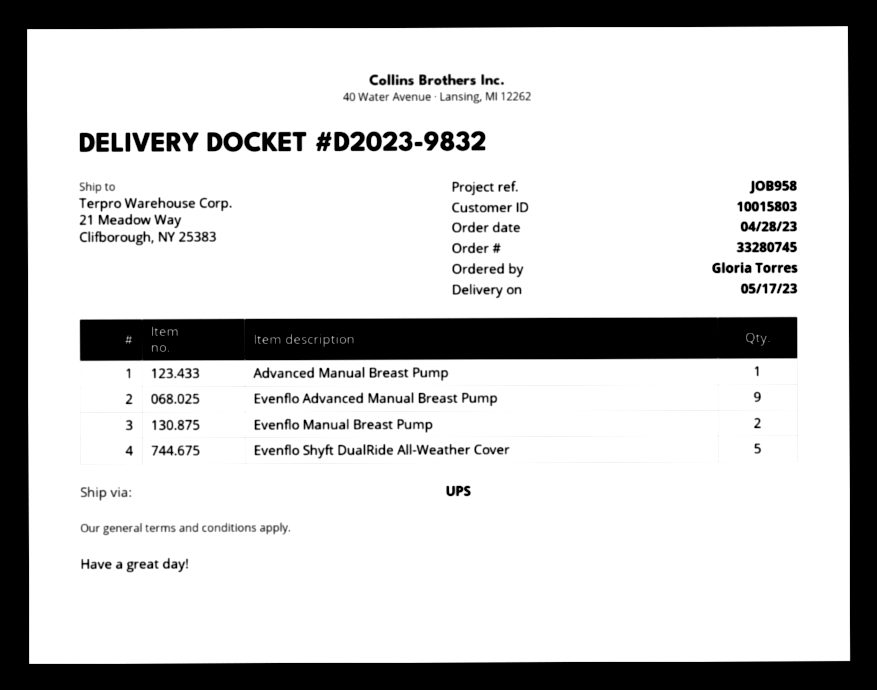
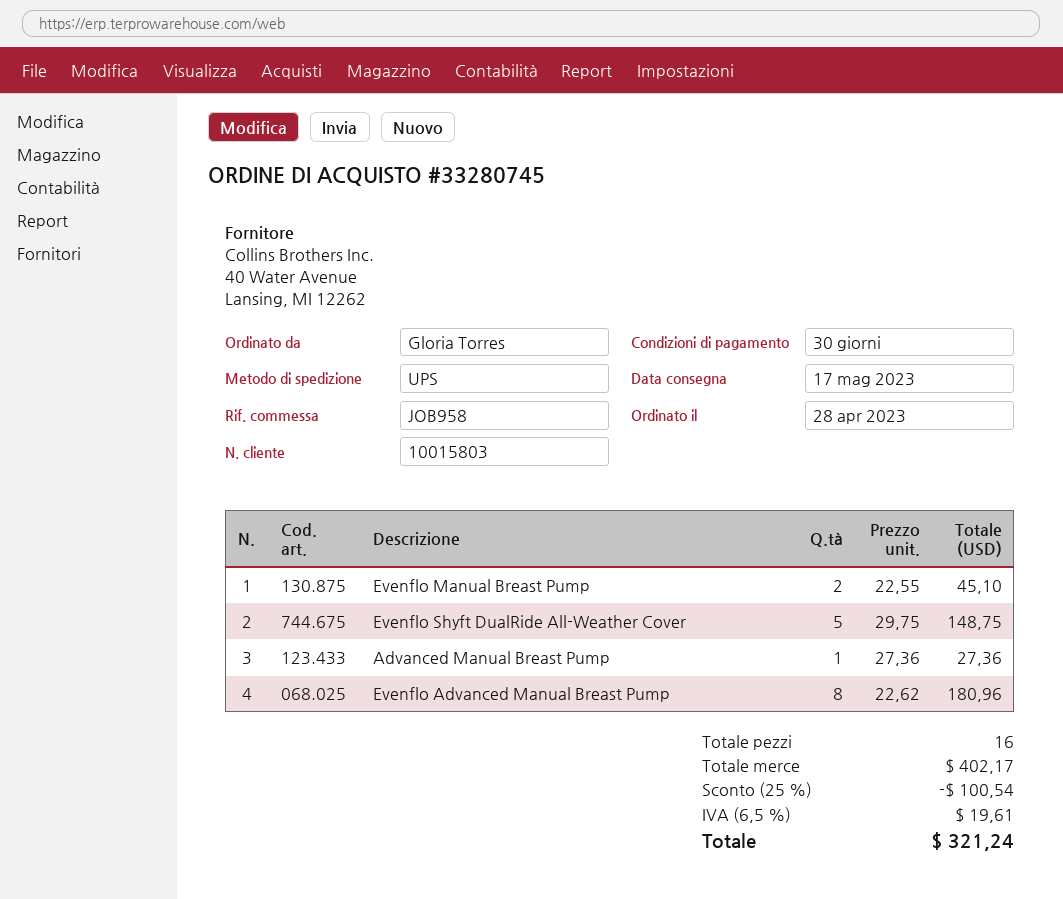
Evenflo Advanced Manual Breast Pump: 9 -> 8

